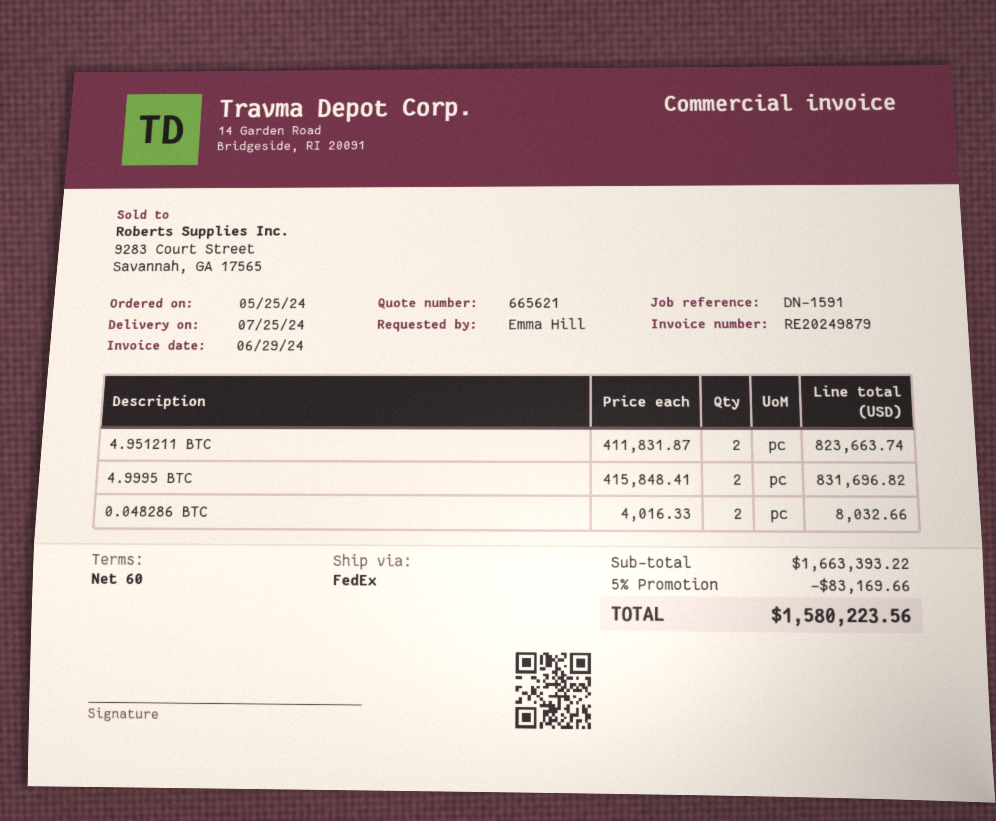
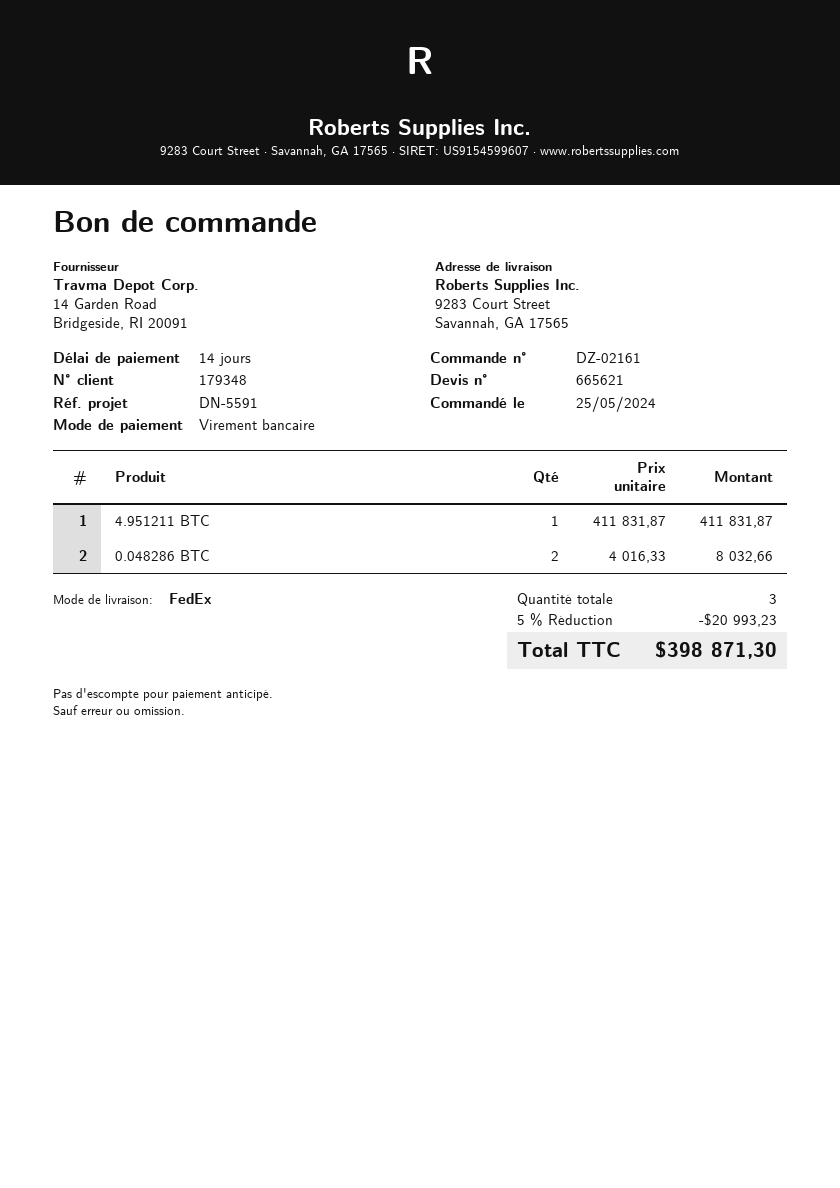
payment terms: 60 days -> 14 days
reference: DN-1591 -> DN-5591
4.951211 BTC: 2 x 411831.87 = 823663.74 -> 1 x 411831.87 = 411831.87
4.9995 BTC: 2 x 415848.41 = 831696.82 -> none
discount: 5% = 83169.66 -> 5% = 20993.23
total: 1580223.56 -> 398871.30

